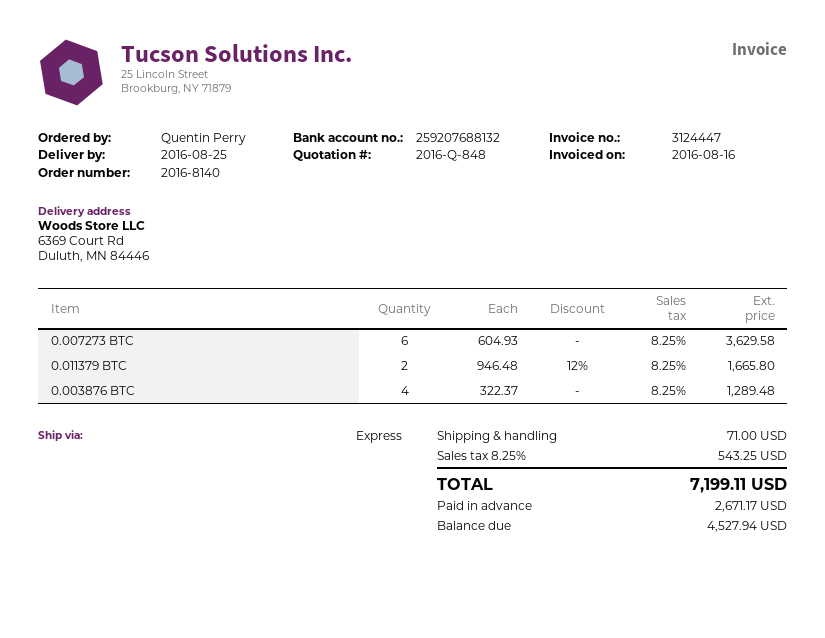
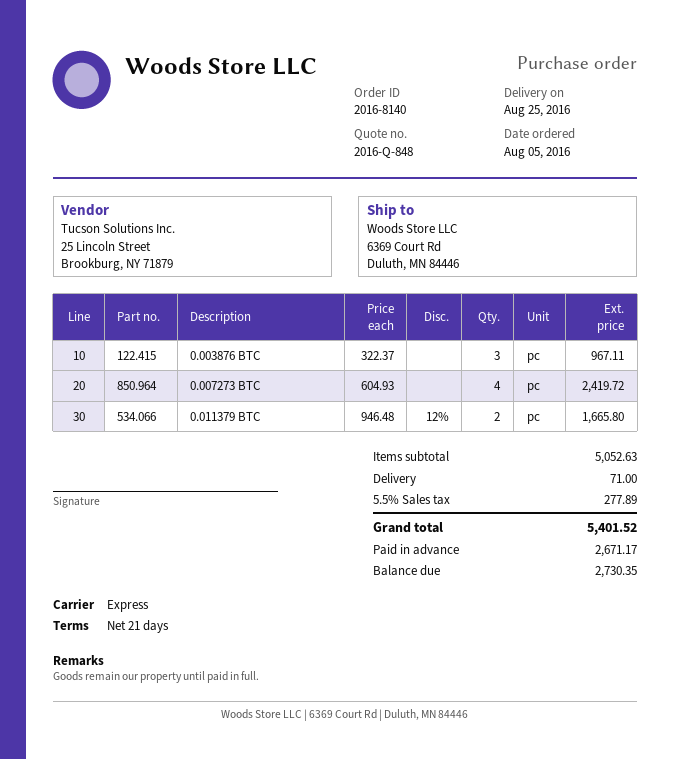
0.007273 BTC: 6 x 604.93 = 3629.58 -> 4 x 604.93 = 2419.72
0.003876 BTC: 4 x 322.37 = 1289.48 -> 3 x 322.37 = 967.11
tax: 8.25% = 543.25 -> 5.5% = 277.89
total: 7199.11 -> 5401.52
balance: 4527.94 -> 2730.35

